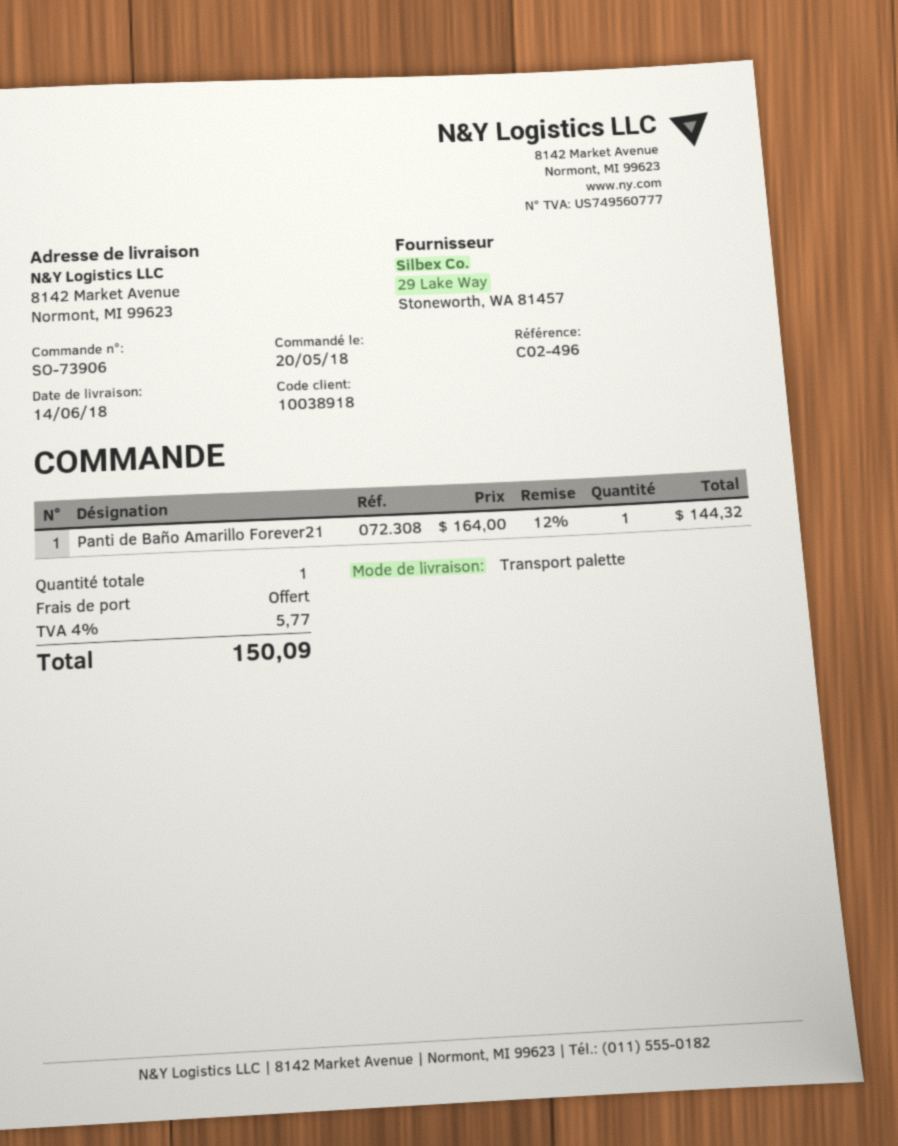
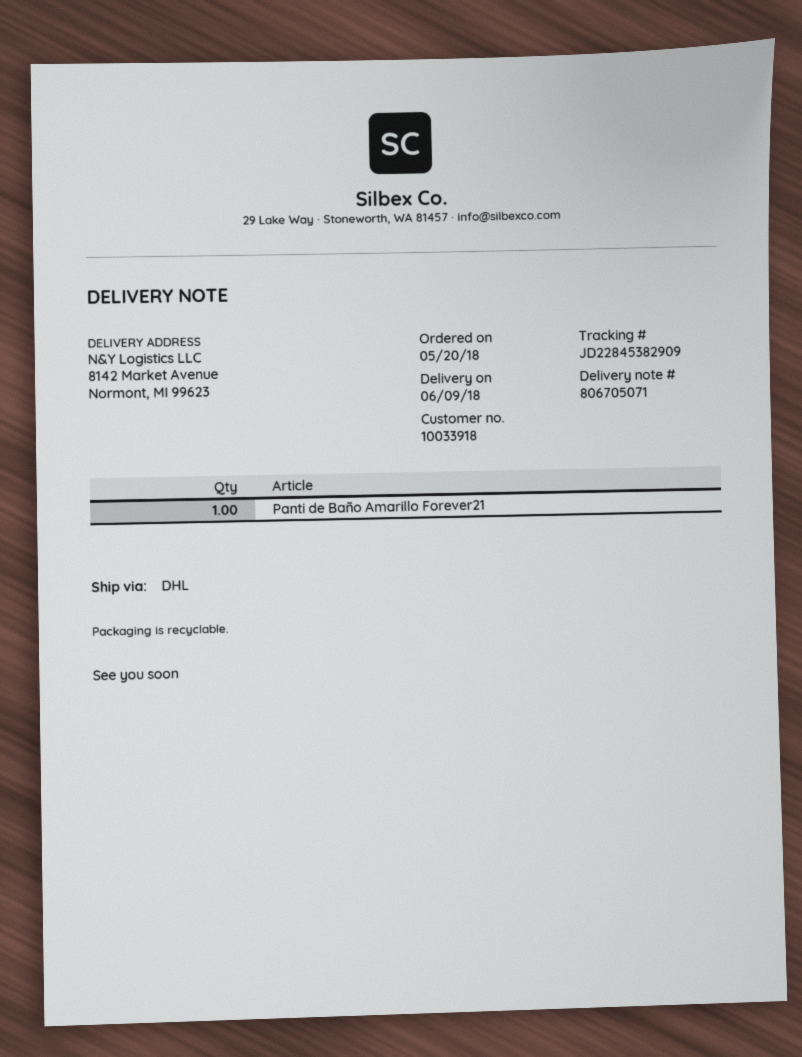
delivery date: 2018-06-14 -> 2018-06-09
customer number: 10038918 -> 10033918
shipping method: pallet freight -> DHL

